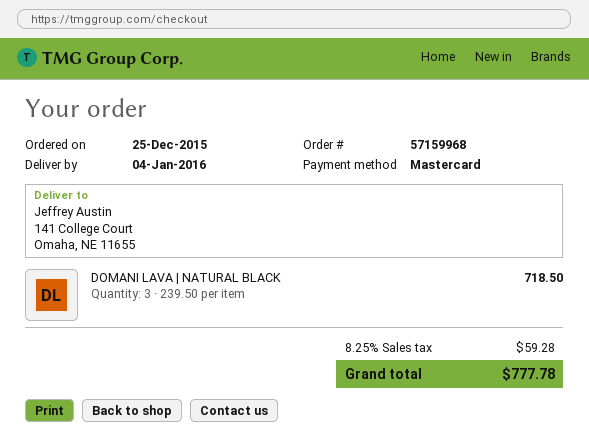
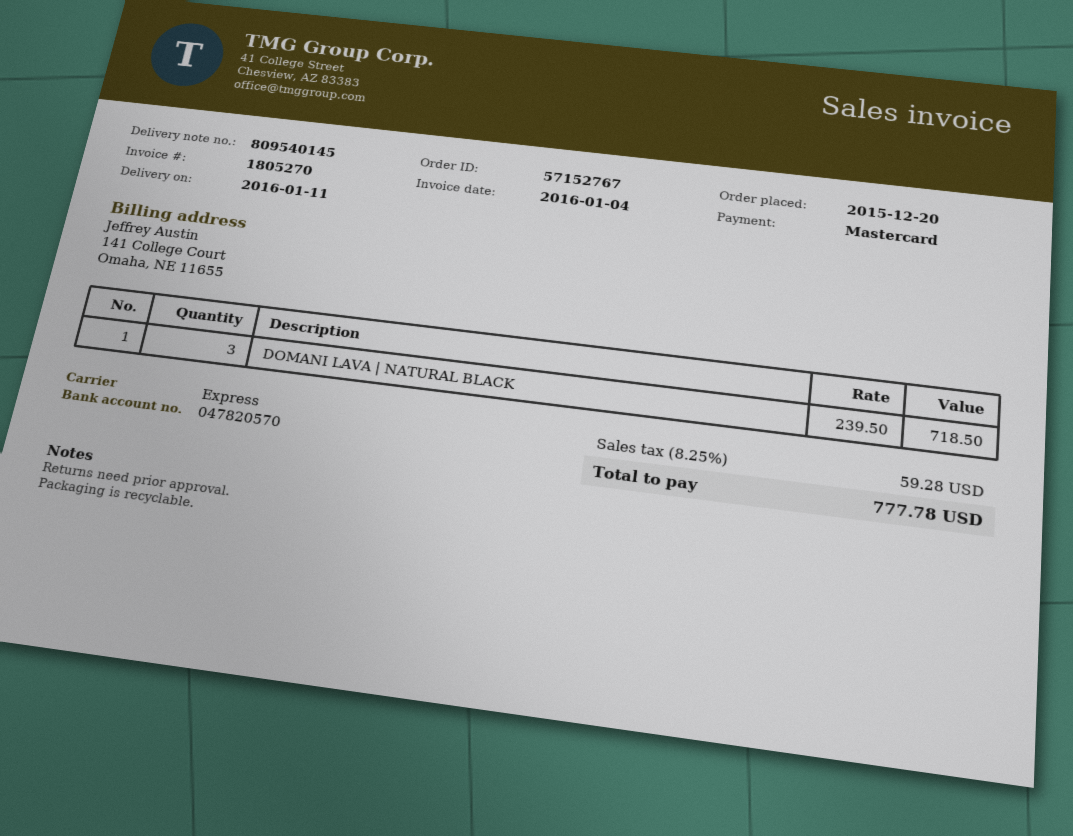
order number: 57159968 -> 57152767
order date: 2015-12-25 -> 2015-12-20
delivery date: 2016-01-04 -> 2016-01-11

